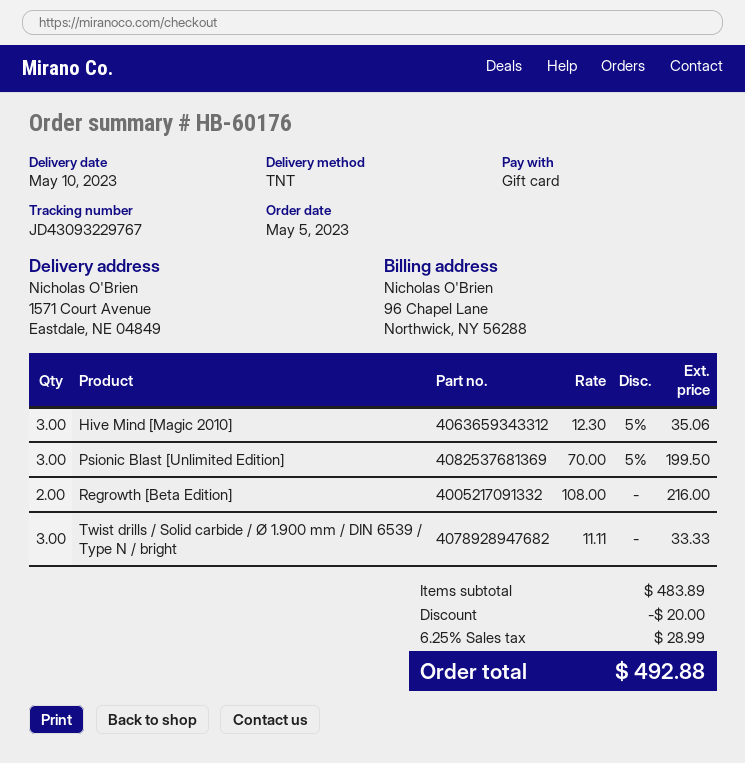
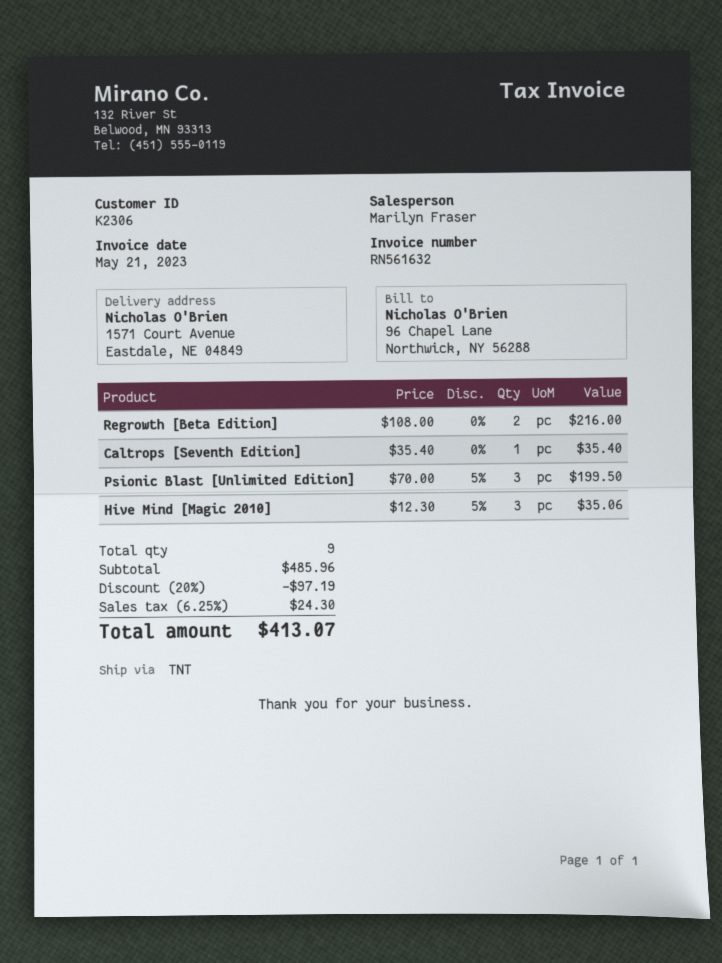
Twist drills / Solid carbide / Ø 1.900 mm / DIN 6539 / Type N / bright: 3 x 11.11 = 33.33 -> none
Caltrops [Seventh Edition]: none -> 1 x 35.40 = 35.40
subtotal: 483.89 -> 485.96
discount: 20.00 -> 97.19
tax: 6.25% = 28.99 -> 6.25% = 24.30
total: 492.88 -> 413.07

